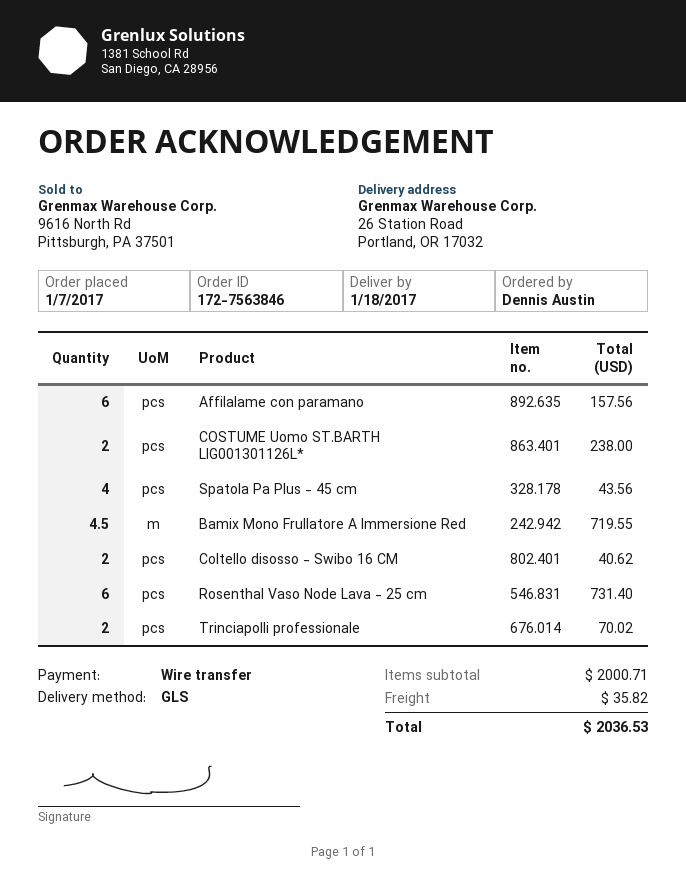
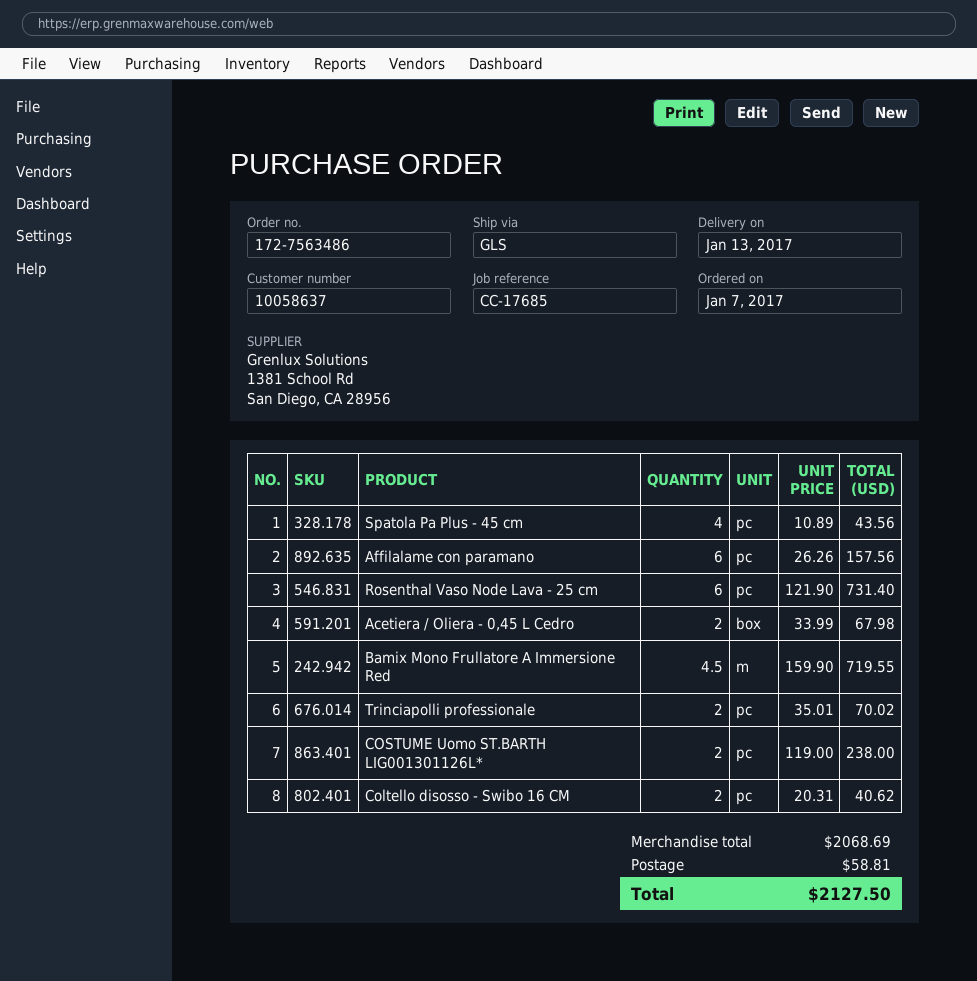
order number: 172-7563846 -> 172-7563486
delivery date: 2017-01-18 -> 2017-01-13
Acetiera / Oliera - 0,45 L Cedro: none -> 2 for 67.98
subtotal: 2000.71 -> 2068.69
shipping: 35.82 -> 58.81
total: 2036.53 -> 2127.50

